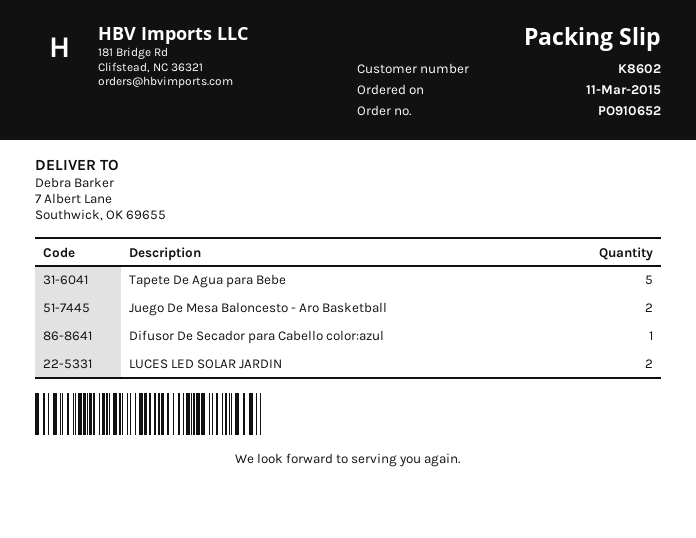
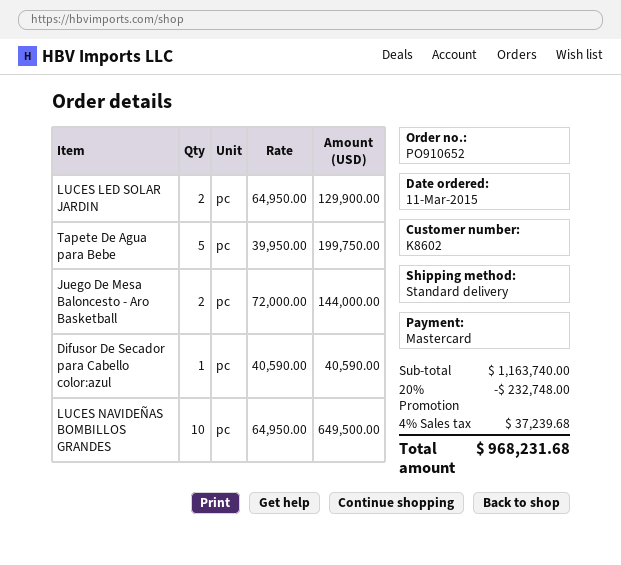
LUCES NAVIDEÑAS BOMBILLOS GRANDES: none -> 10

